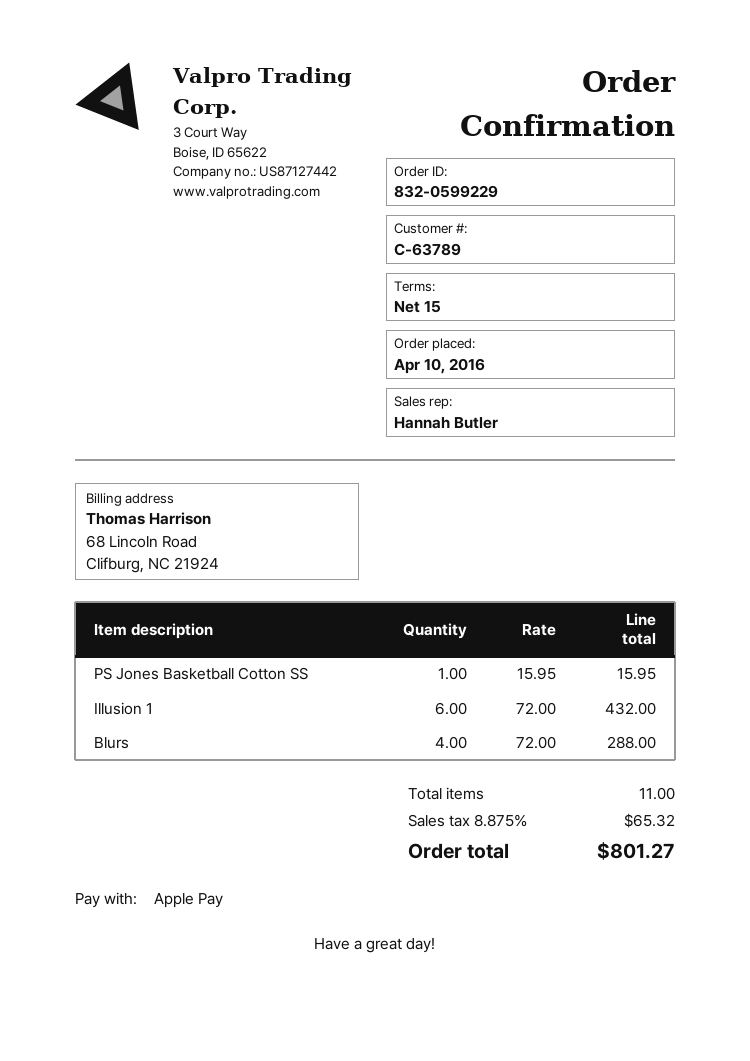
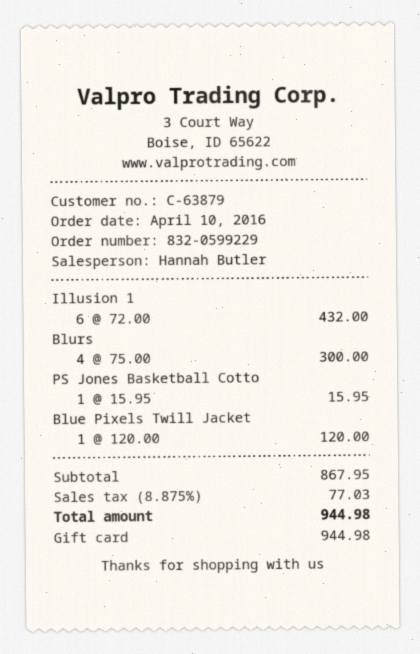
customer number: C-63789 -> C-63879
payment method: Apple Pay -> gift card
Blurs: 4 x 72.00 = 288.00 -> 4 x 75.00 = 300.00
Blue Pixels Twill Jacket: none -> 1 x 120.00 = 120.00
tax: 8.875% = 65.32 -> 8.875% = 77.03
total: 801.27 -> 944.98

